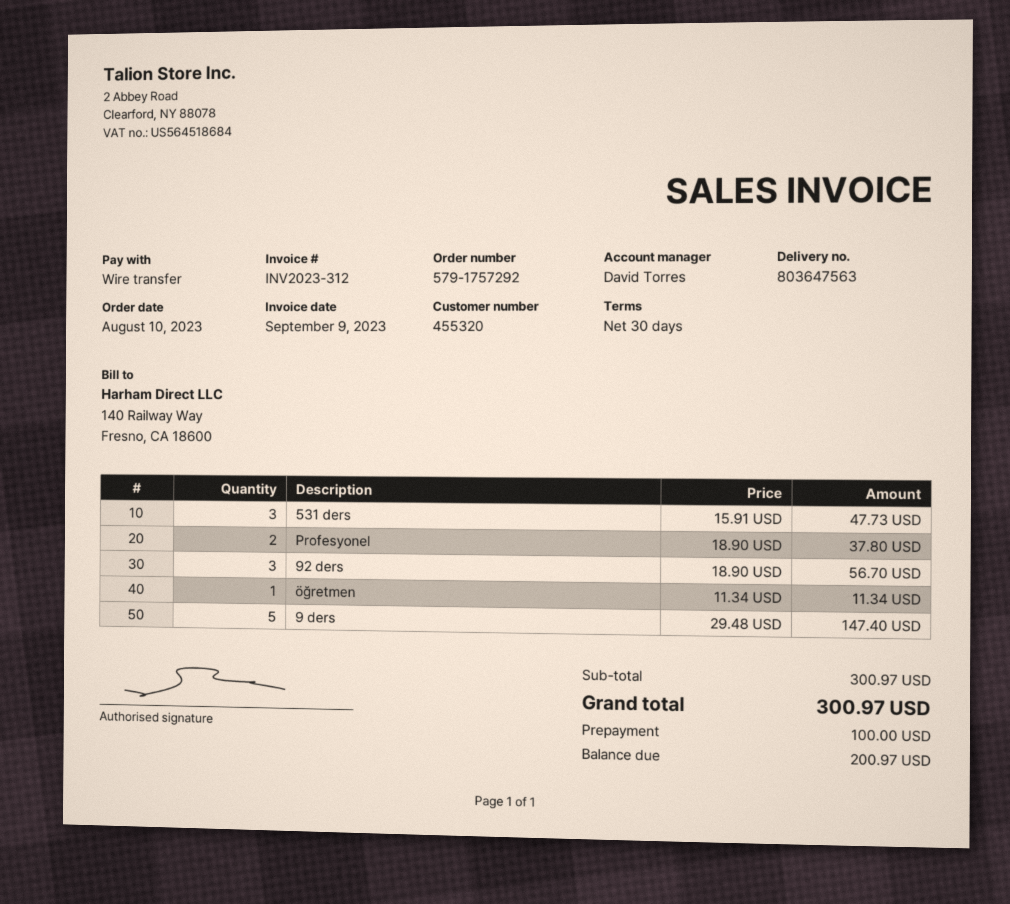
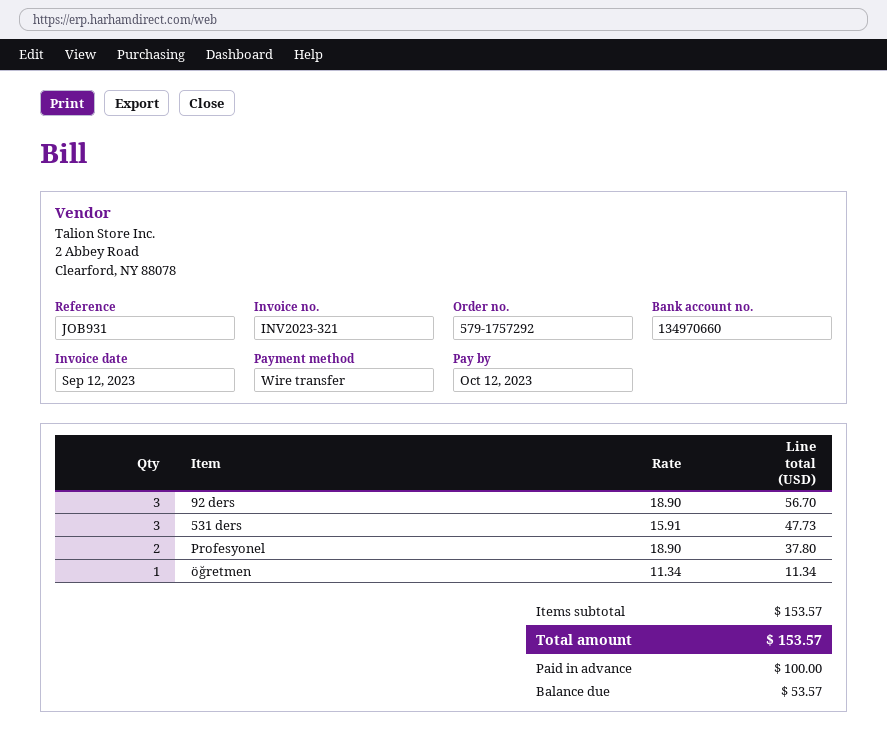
invoice number: INV2023-312 -> INV2023-321
invoice date: 2023-09-09 -> 2023-09-12
9 ders: 5 x 29.48 = 147.40 -> none
subtotal: 300.97 -> 153.57
total: 300.97 -> 153.57
balance: 200.97 -> 53.57

